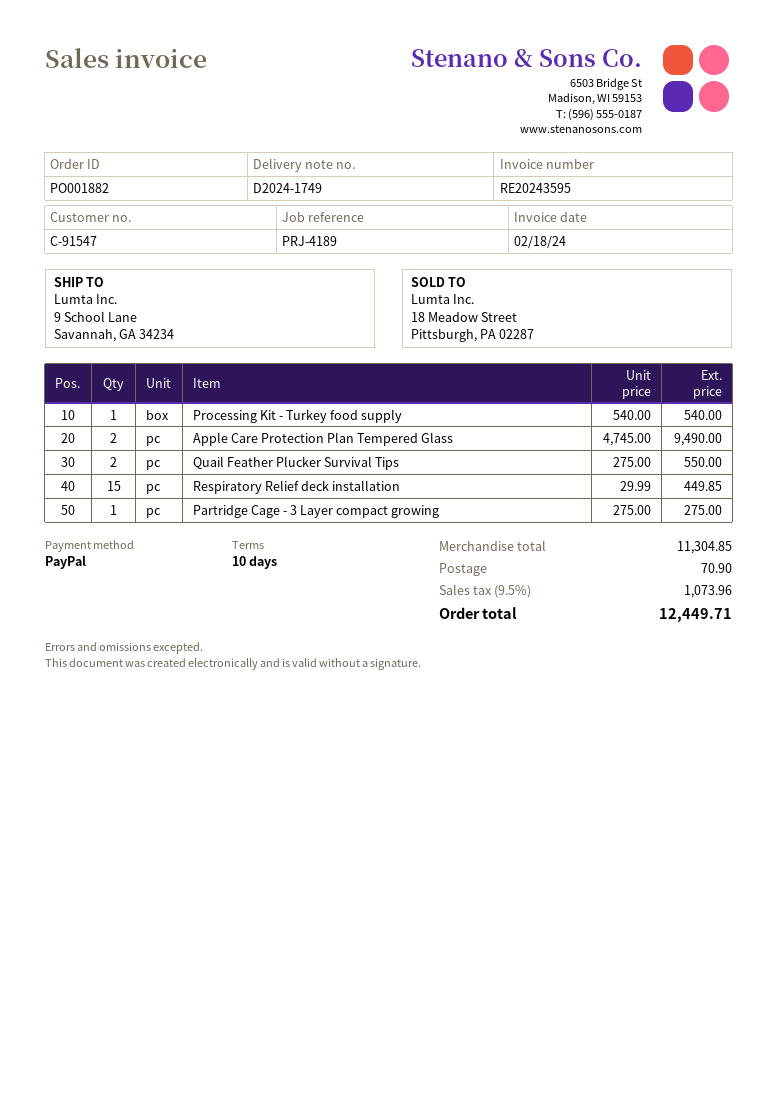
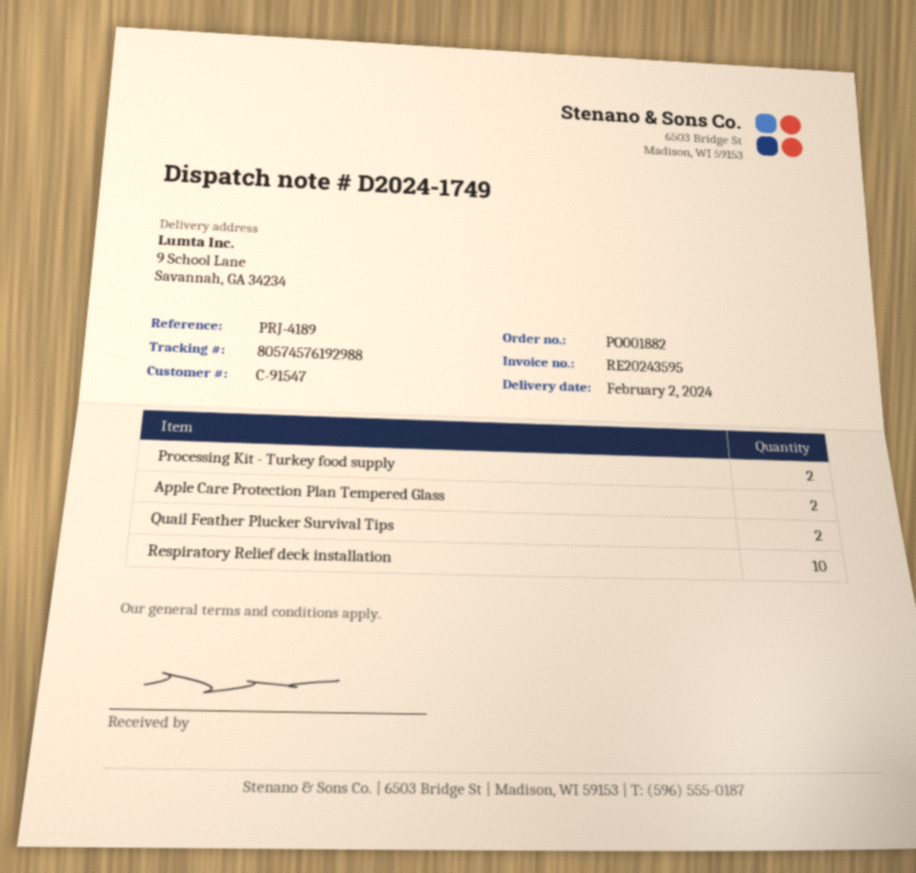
Processing Kit - Turkey food supply: 1 -> 2
Respiratory Relief deck installation: 15 -> 10
Partridge Cage - 3 Layer compact growing: 1 -> none

